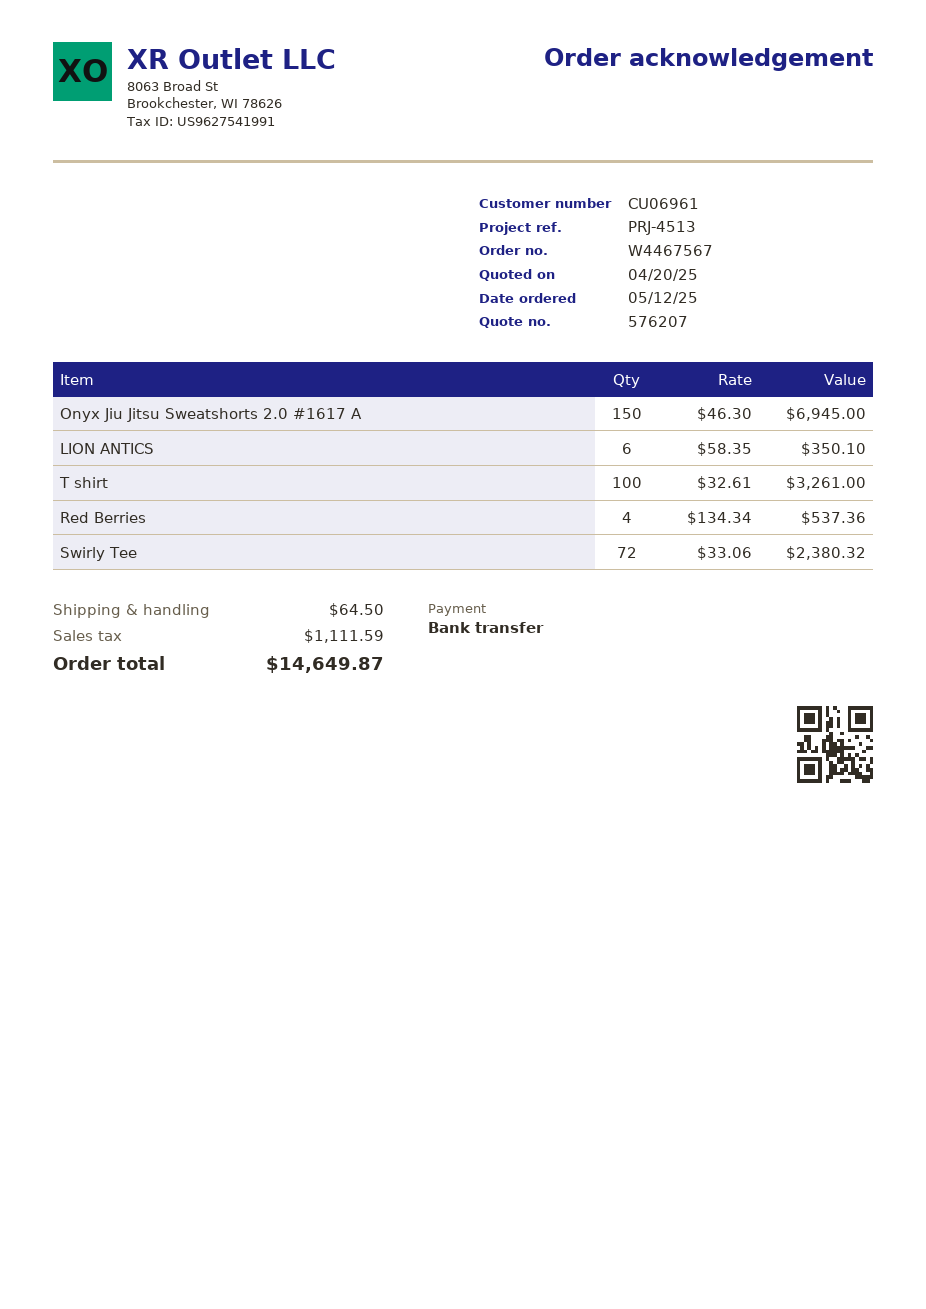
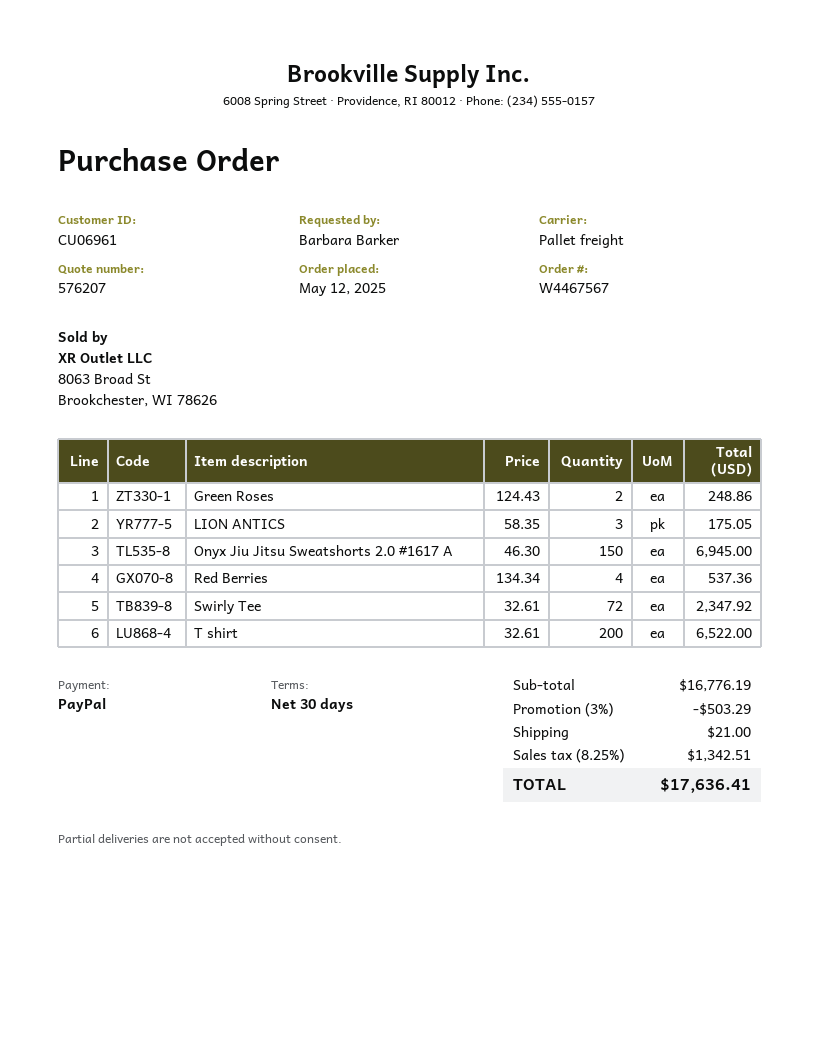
payment method: bank transfer -> PayPal
LION ANTICS: 6 x 58.35 = 350.10 -> 3 x 58.35 = 175.05
T shirt: 100 x 32.61 = 3261.00 -> 200 x 32.61 = 6522.00
Swirly Tee: 72 x 33.06 = 2380.32 -> 72 x 32.61 = 2347.92
Green Roses: none -> 2 x 124.43 = 248.86
discount: none -> 3% = 503.29
shipping: 64.50 -> 21.00
tax: 1111.59 -> 1342.51
total: 14649.87 -> 17636.41

